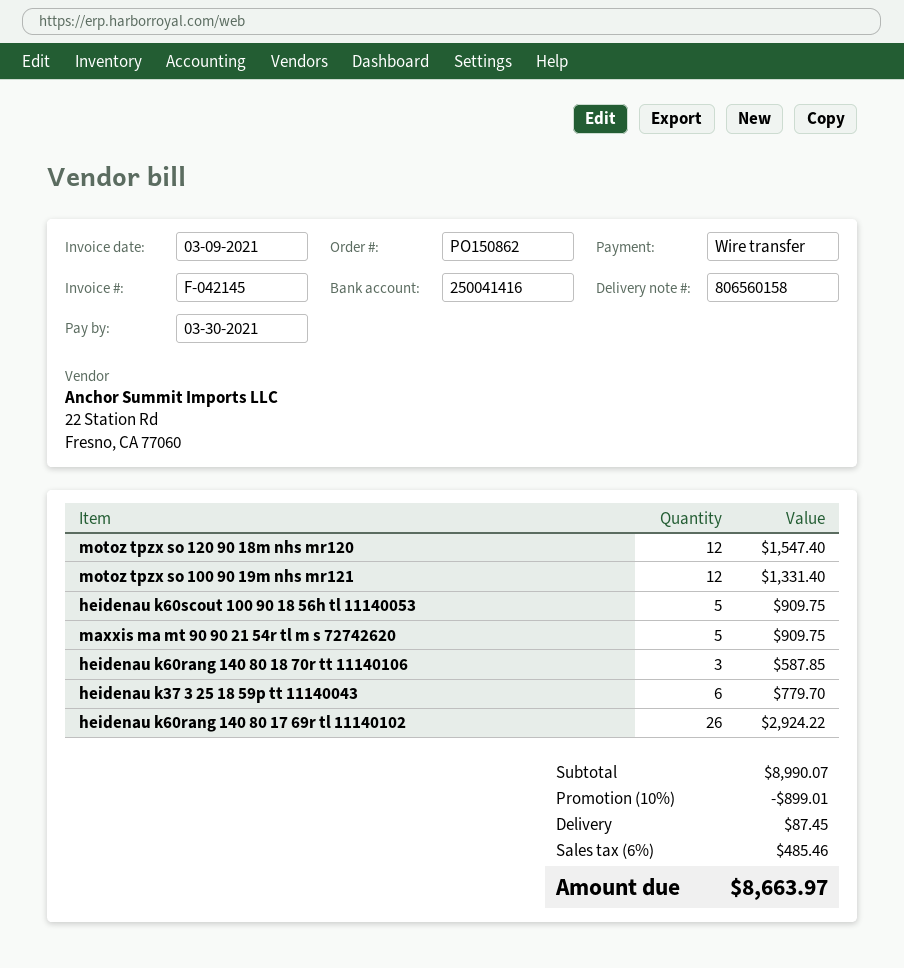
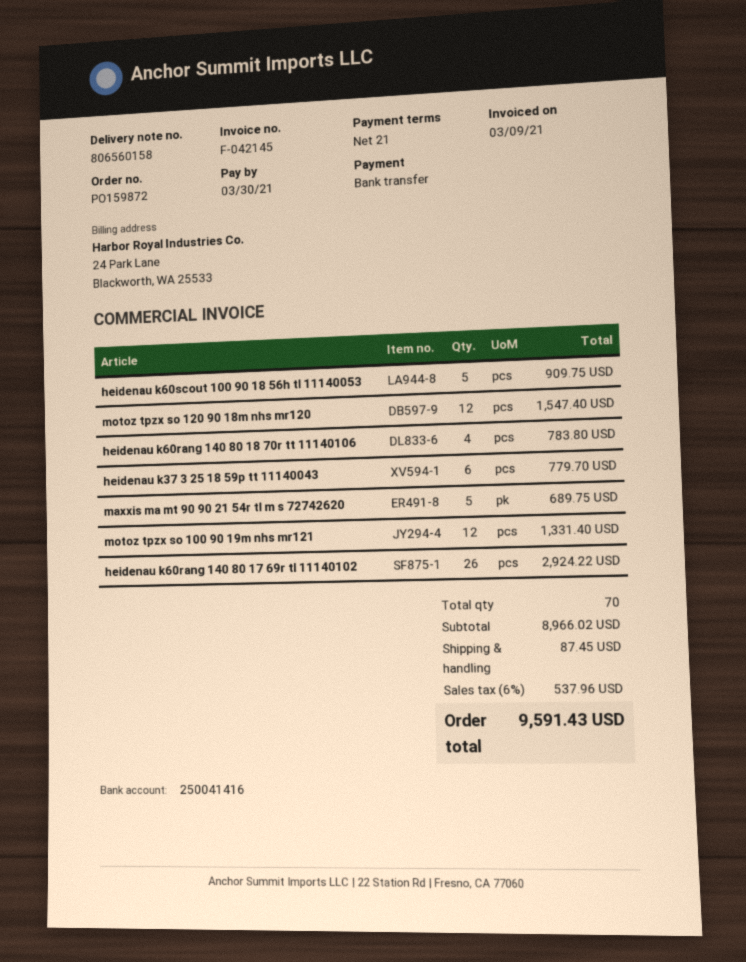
order number: PO150862 -> PO159872
maxxis ma mt 90 90 21 54r tl m s 72742620: 5 for 909.75 -> 5 for 689.75
heidenau k60rang 140 80 18 70r tt 11140106: 3 for 587.85 -> 4 for 783.80
subtotal: 8990.07 -> 8966.02
discount: 10% = 899.01 -> none
tax: 6% = 485.46 -> 6% = 537.96
total: 8663.97 -> 9591.43

